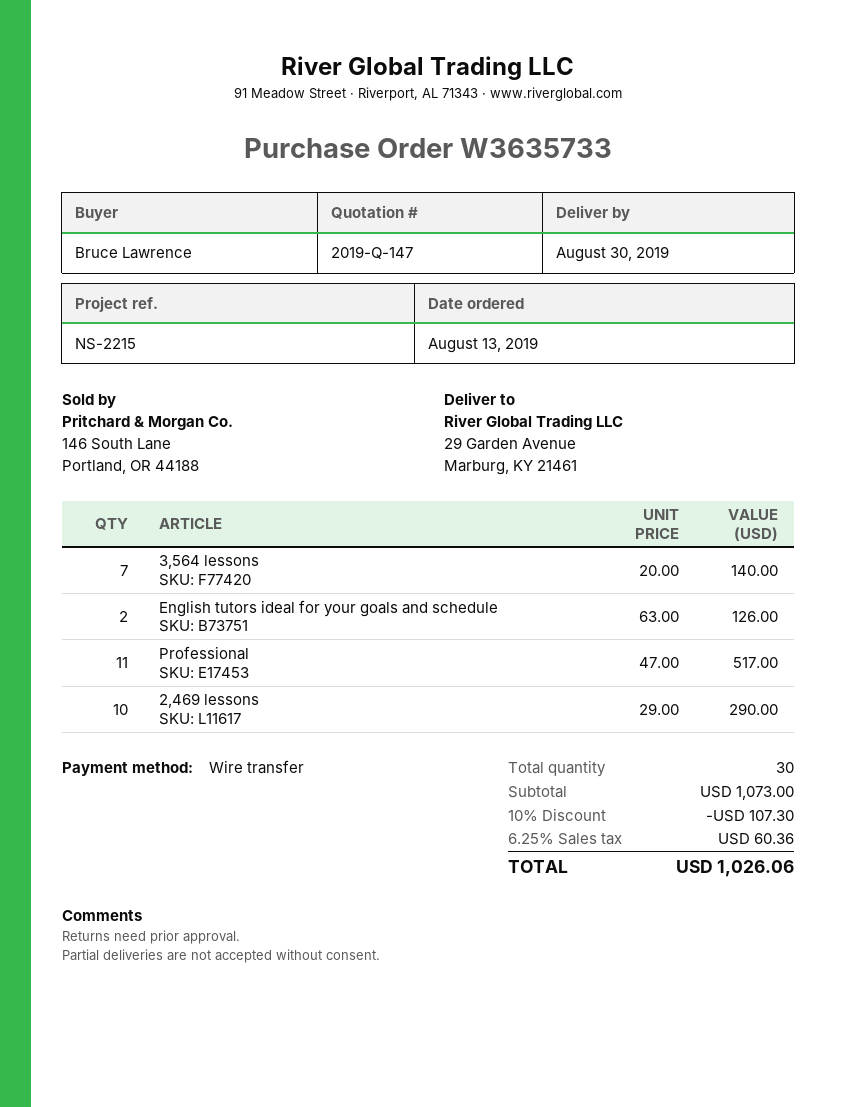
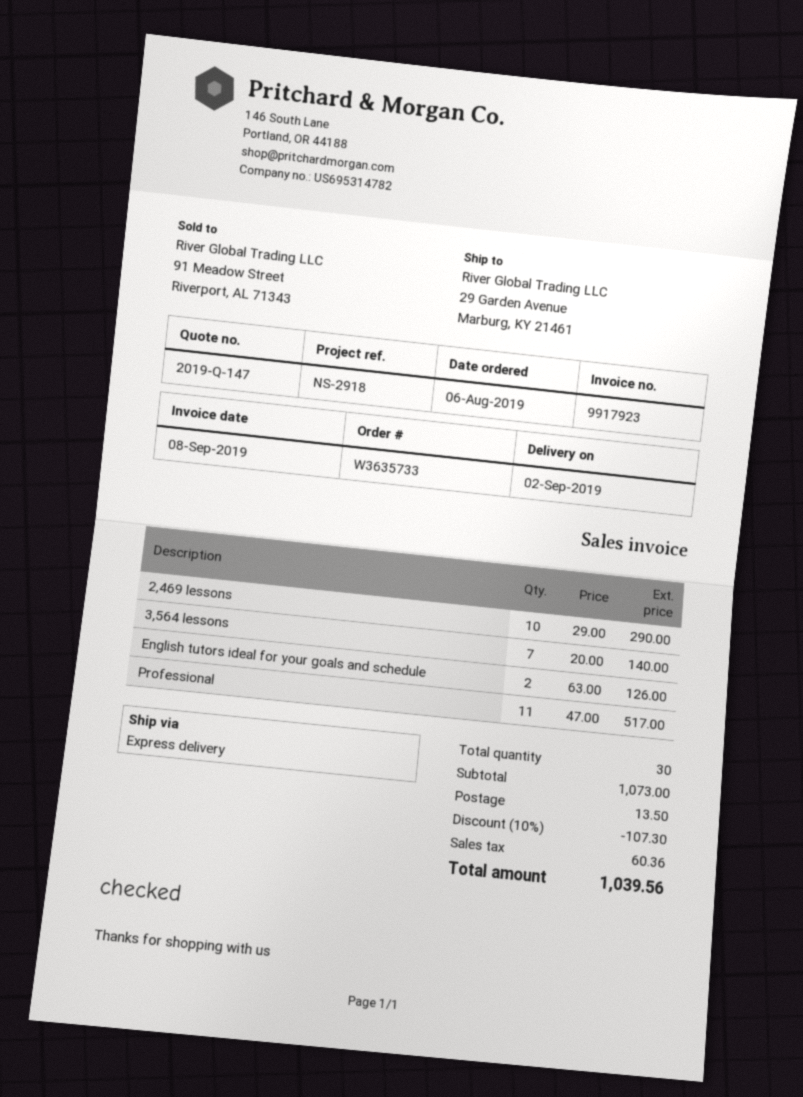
order date: 2019-08-13 -> 2019-08-06
delivery date: 2019-08-30 -> 2019-09-02
reference: NS-2215 -> NS-2918
shipping: none -> 13.50
total: 1026.06 -> 1039.56

